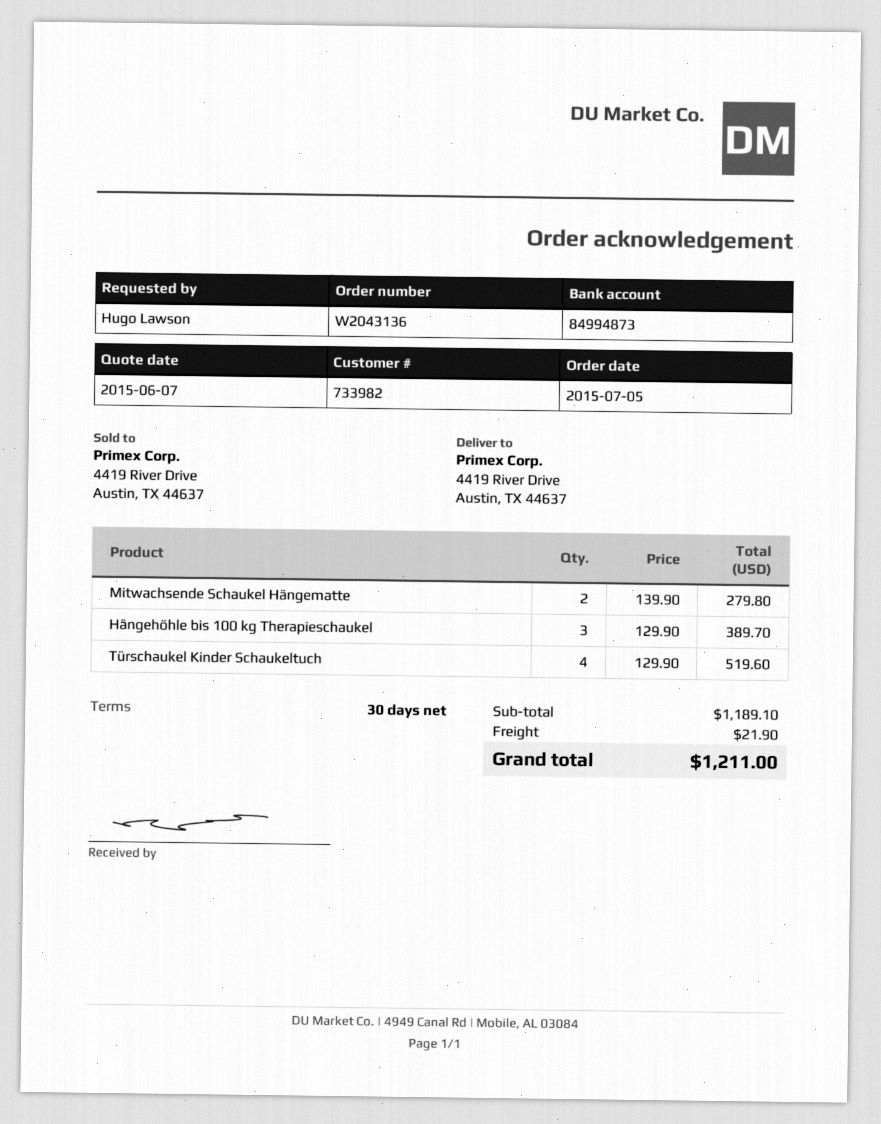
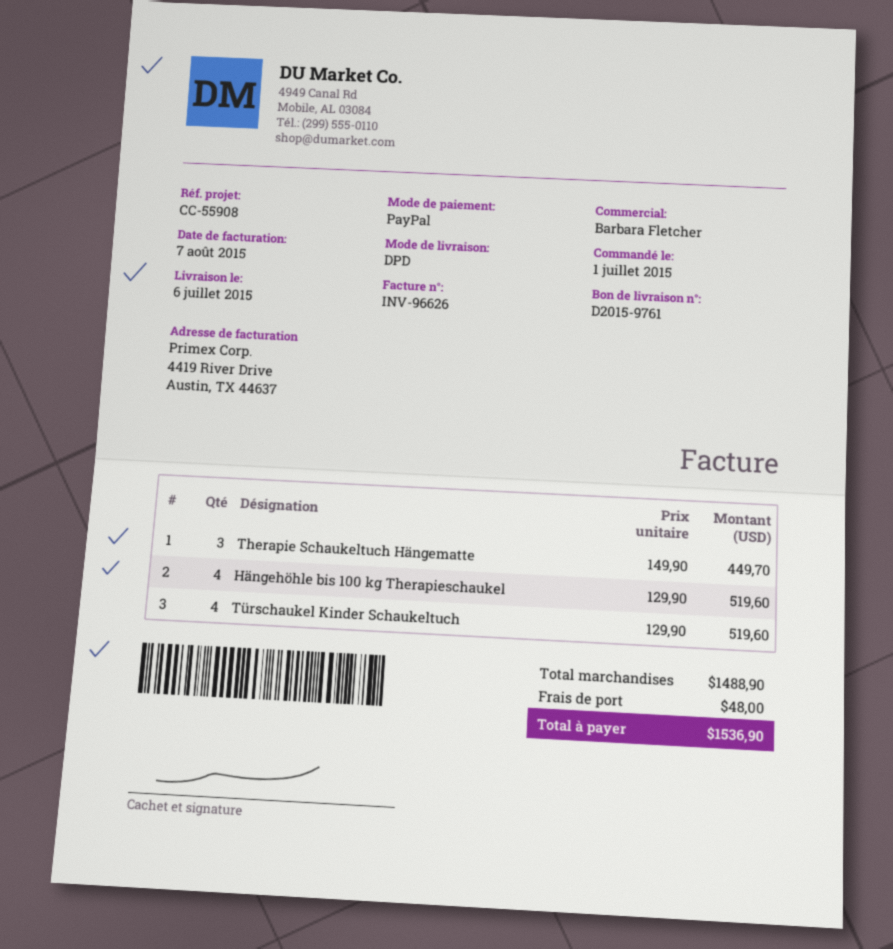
order date: 2015-07-05 -> 2015-07-01
Mitwachsende Schaukel Hängematte: 2 x 139.90 = 279.80 -> none
Hängehöhle bis 100 kg Therapieschaukel: 3 x 129.90 = 389.70 -> 4 x 129.90 = 519.60
Therapie Schaukeltuch Hängematte: none -> 3 x 149.90 = 449.70
subtotal: 1189.10 -> 1488.90
shipping: 21.90 -> 48.00
total: 1211.00 -> 1536.90

